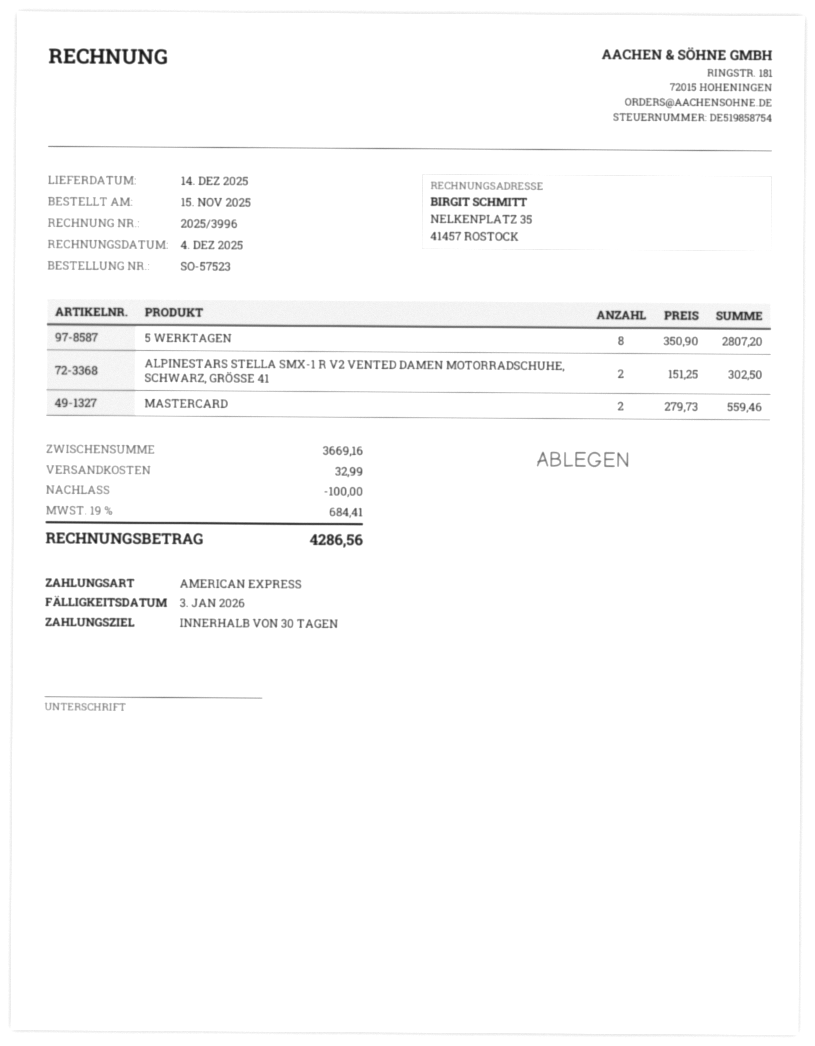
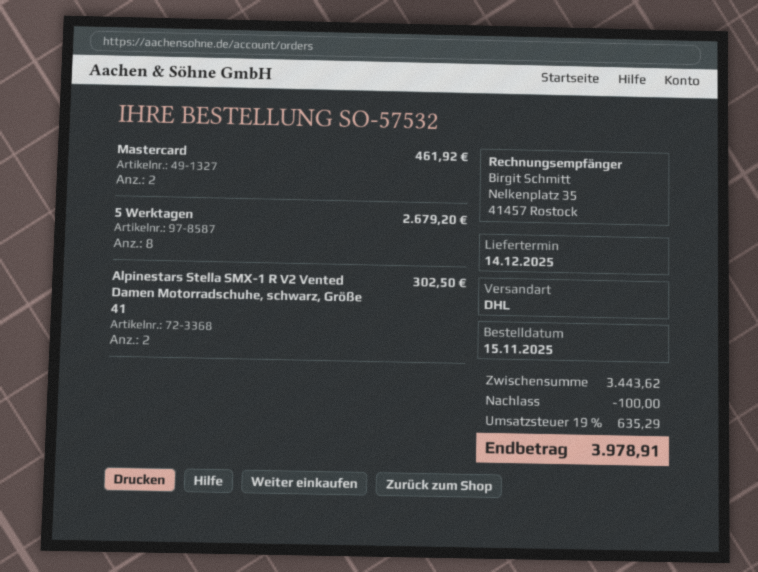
order number: SO-57523 -> SO-57532
5 WERKTAGEN: 8 for 2807.20 -> 8 for 2679.20
MASTERCARD: 2 for 559.46 -> 2 for 461.92
subtotal: 3669.16 -> 3443.62
shipping: 32.99 -> none
tax: 19% = 684.41 -> 19% = 635.29
total: 4286.56 -> 3978.91

